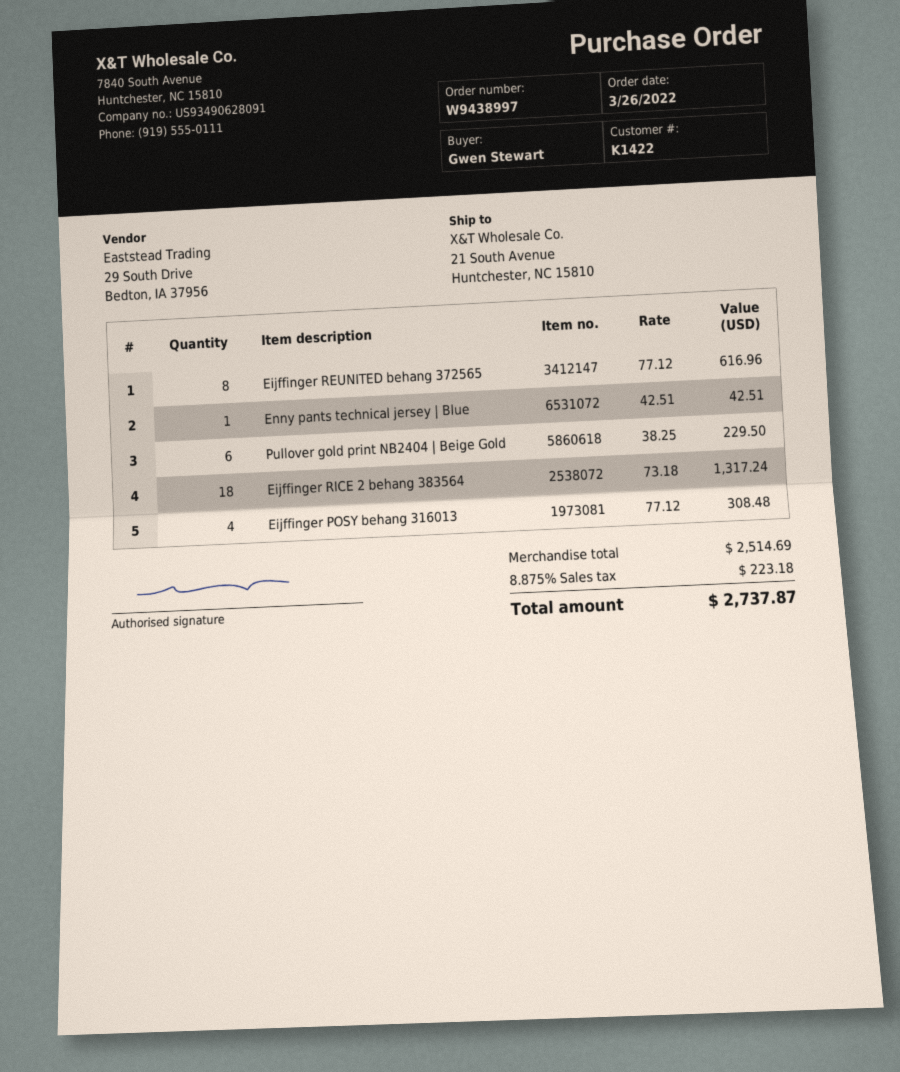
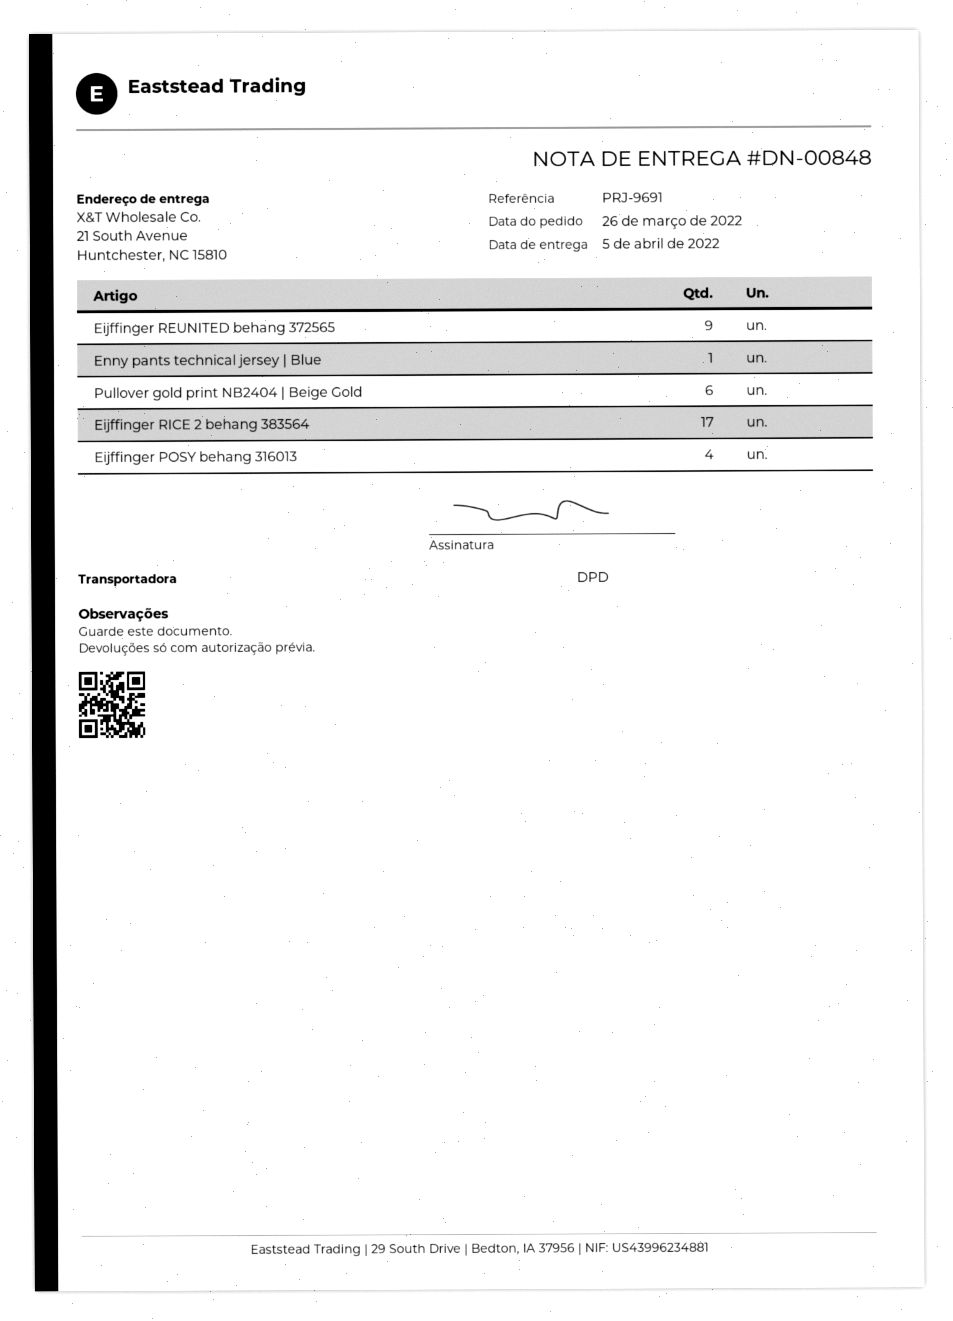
Eijffinger REUNITED behang 372565: 8 -> 9
Eijffinger RICE 2 behang 383564: 18 -> 17

